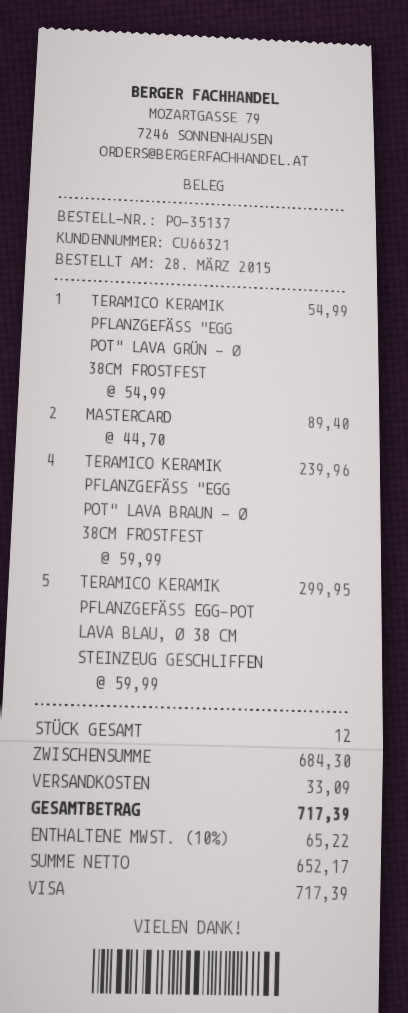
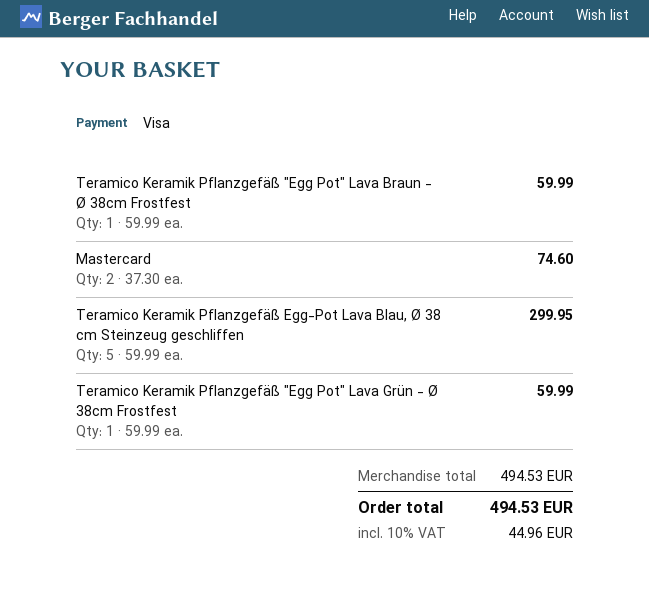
TERAMICO KERAMIK PFLANZGEFÄSS "EGG POT" LAVA GRÜN - Ø 38CM FROSTFEST: 1 x 54.99 = 54.99 -> 1 x 59.99 = 59.99
MASTERCARD: 2 x 44.70 = 89.40 -> 2 x 37.30 = 74.60
TERAMICO KERAMIK PFLANZGEFÄSS "EGG POT" LAVA BRAUN - Ø 38CM FROSTFEST: 4 x 59.99 = 239.96 -> 1 x 59.99 = 59.99
subtotal: 684.30 -> 494.53
shipping: 33.09 -> none
tax: 10% = 65.22 -> 10% = 44.96
total: 717.39 -> 494.53

